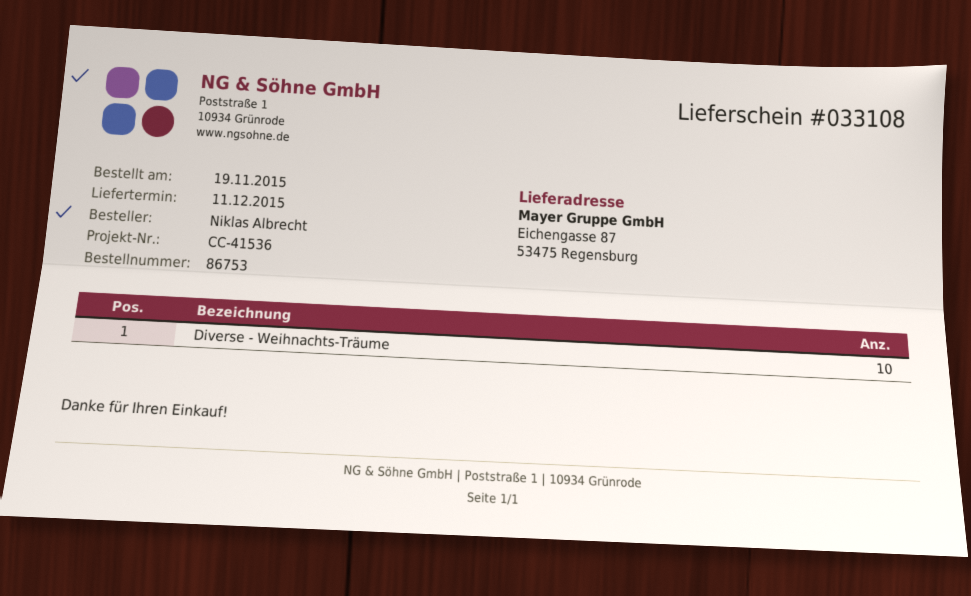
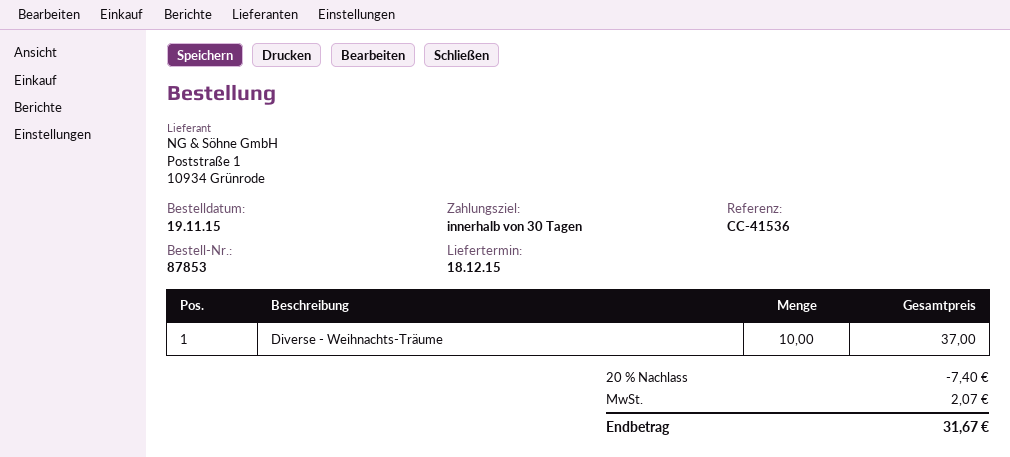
order number: 86753 -> 87853
delivery date: 2015-12-11 -> 2015-12-18

